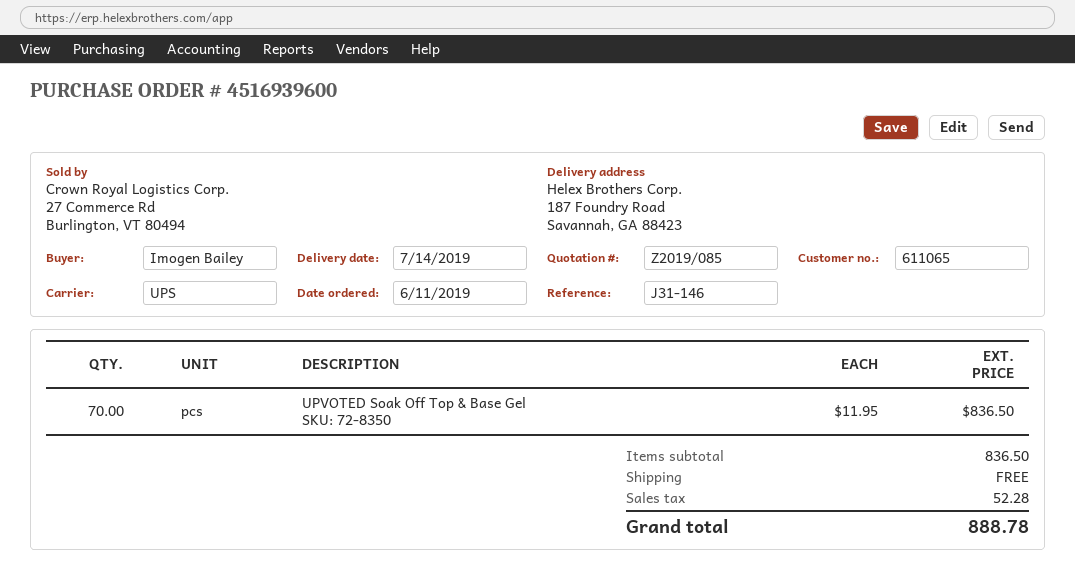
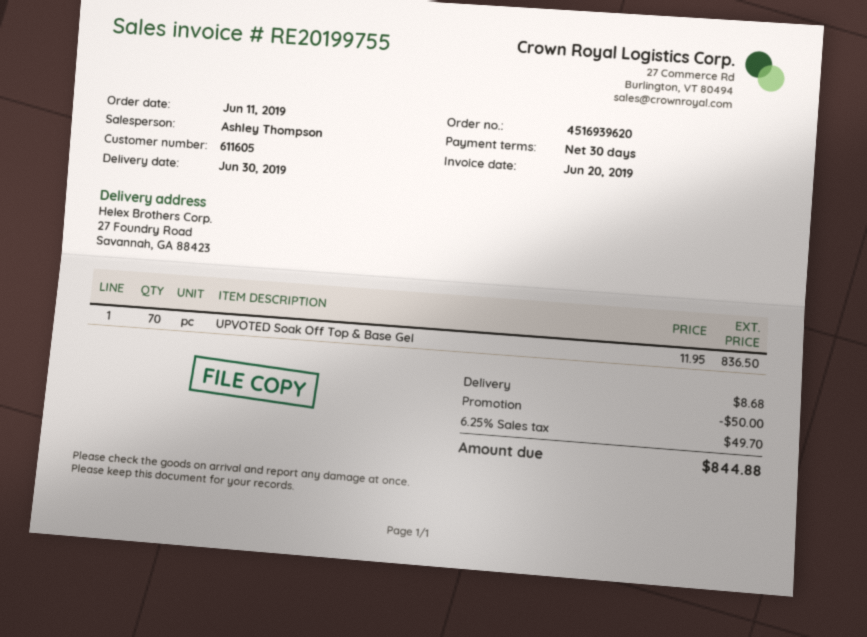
order number: 4516939600 -> 4516939620
delivery date: 2019-07-14 -> 2019-06-30
customer number: 611065 -> 611605
ship to: 187 Foundry Road, Savannah, GA 88423 -> 27 Foundry Road, Savannah, GA 88423
discount: none -> 50.00
shipping: 0.00 -> 8.68
tax: 52.28 -> 49.70
total: 888.78 -> 844.88

